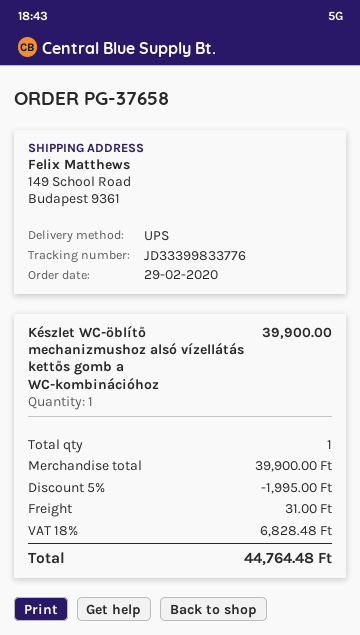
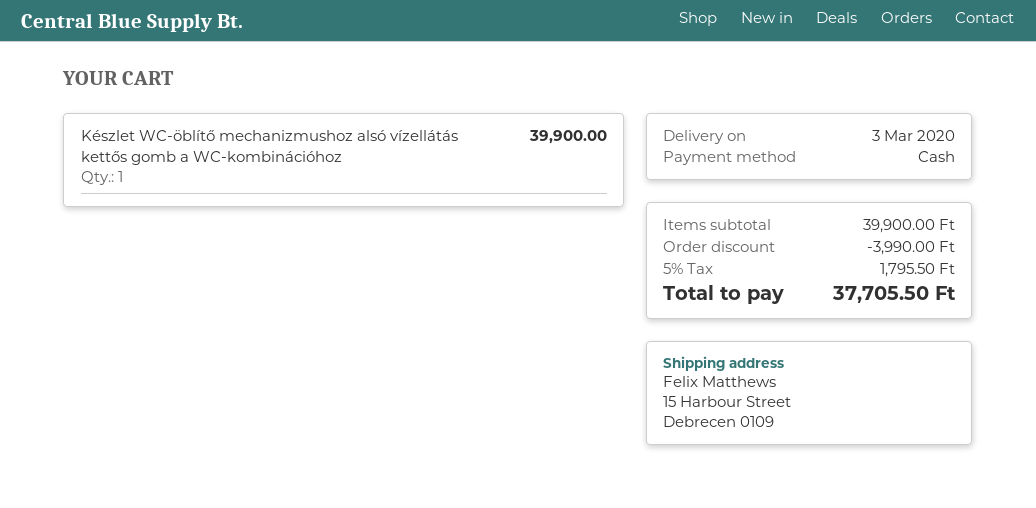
ship to: 149 School Road, Budapest 9361 -> 15 Harbour Street, Debrecen 0109
discount: 1995.00 -> 3990.00
shipping: 31.00 -> none
tax: 18% = 6828.48 -> 5% = 1795.50
total: 44764.48 -> 37705.50

